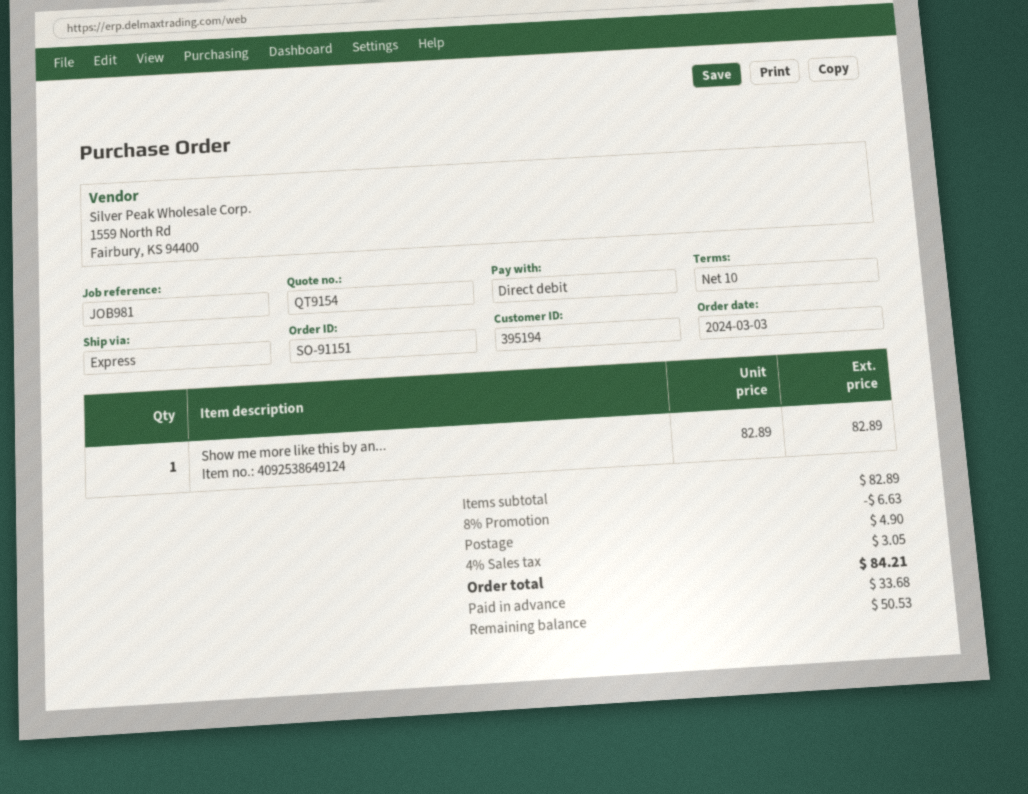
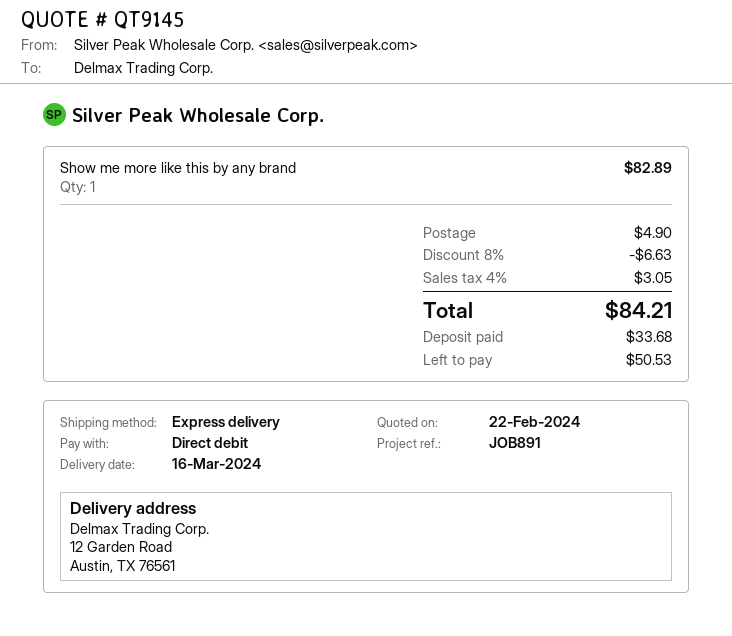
quote number: QT9154 -> QT9145
reference: JOB981 -> JOB891

